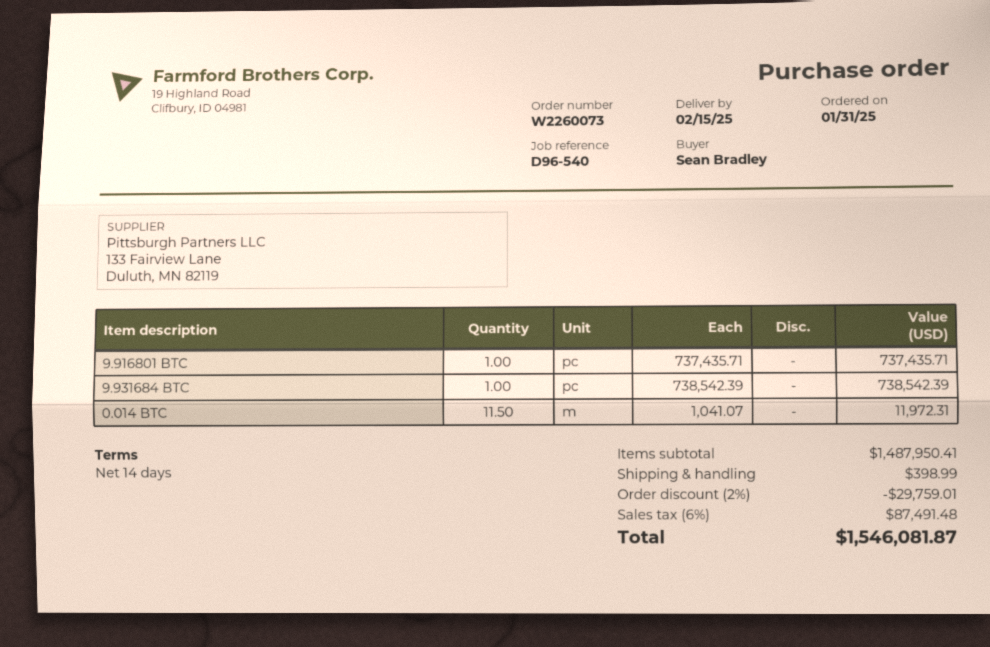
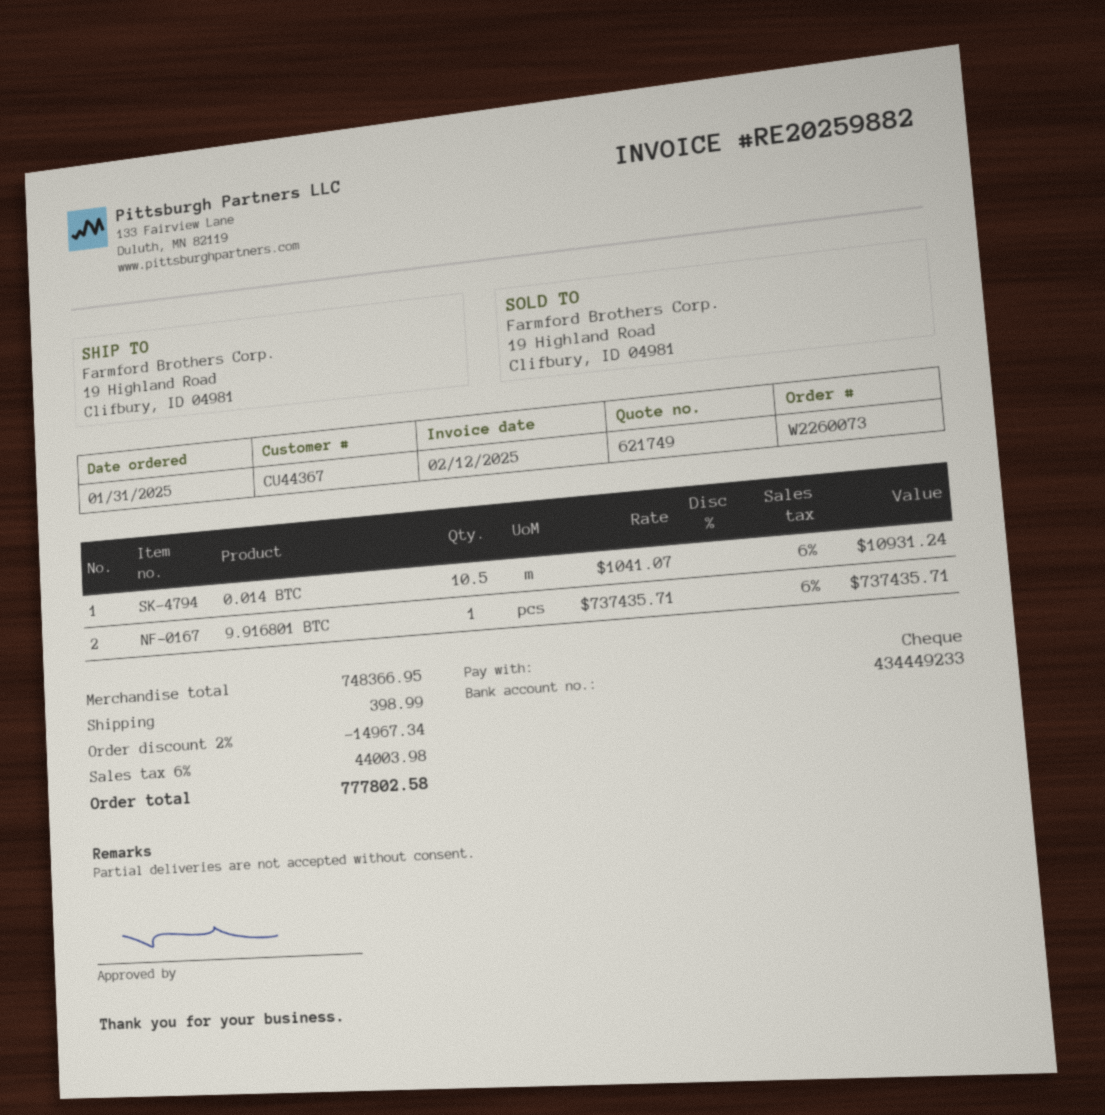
9.931684 BTC: 1 x 738542.39 = 738542.39 -> none
0.014 BTC: 11.5 x 1041.07 = 11972.31 -> 10.5 x 1041.07 = 10931.24
subtotal: 1487950.41 -> 748366.95
discount: 2% = 29759.01 -> 2% = 14967.34
tax: 6% = 87491.48 -> 6% = 44003.98
total: 1546081.87 -> 777802.58

